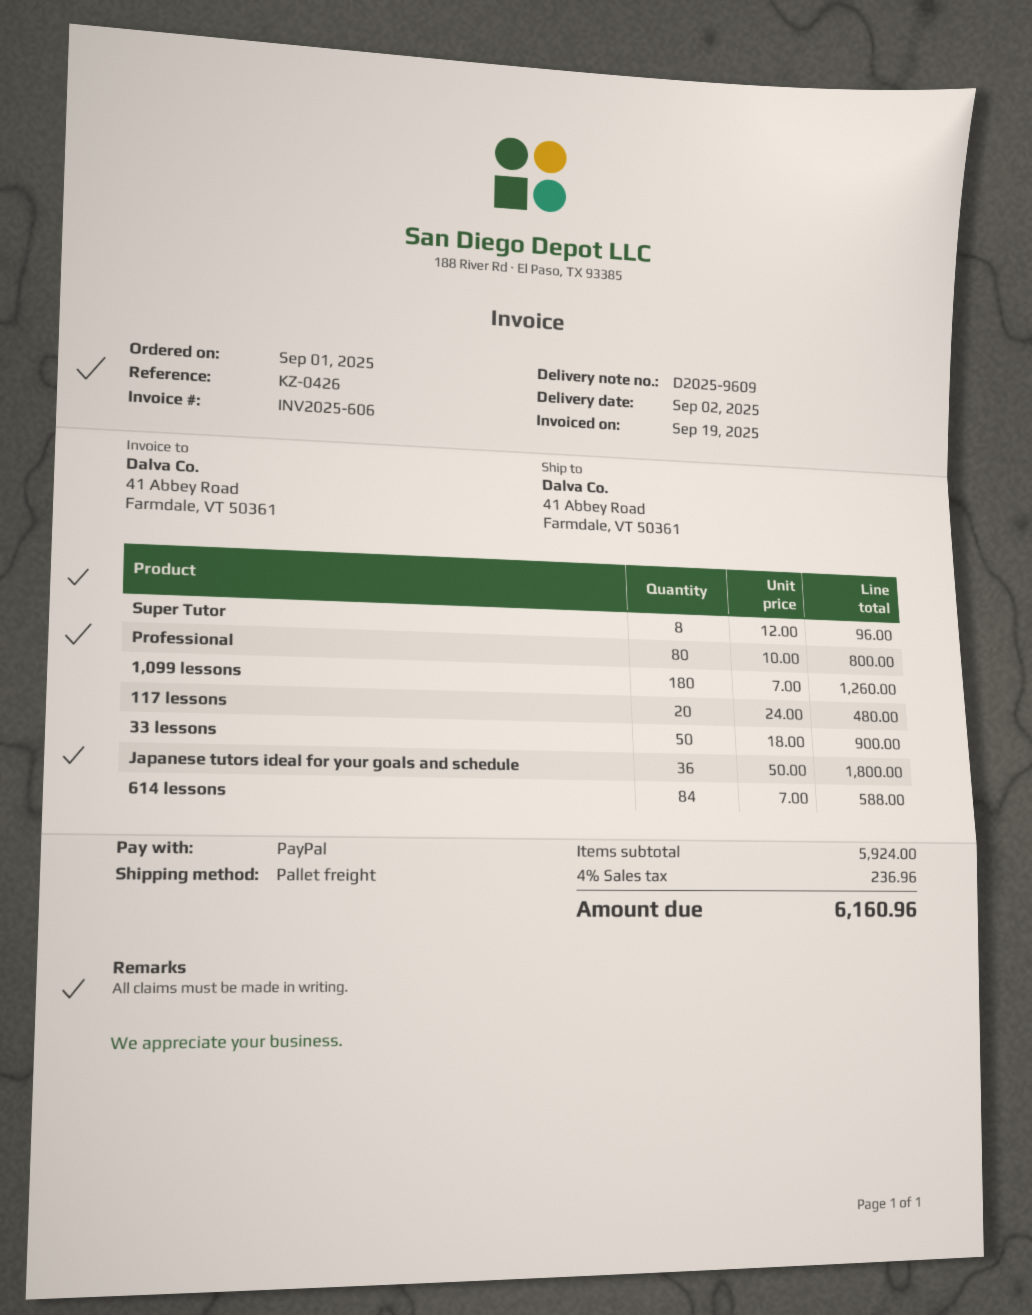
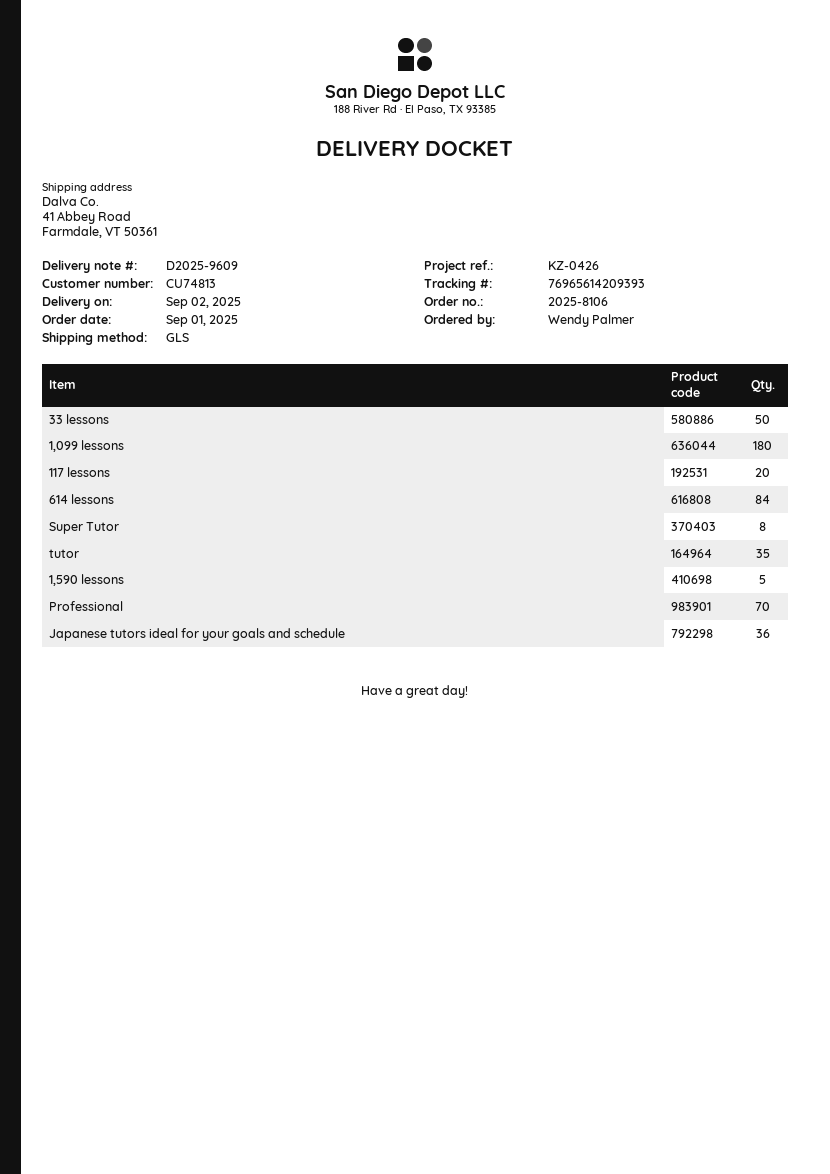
shipping method: pallet freight -> GLS
Professional: 80 -> 70
tutor: none -> 35
1,590 lessons: none -> 5

